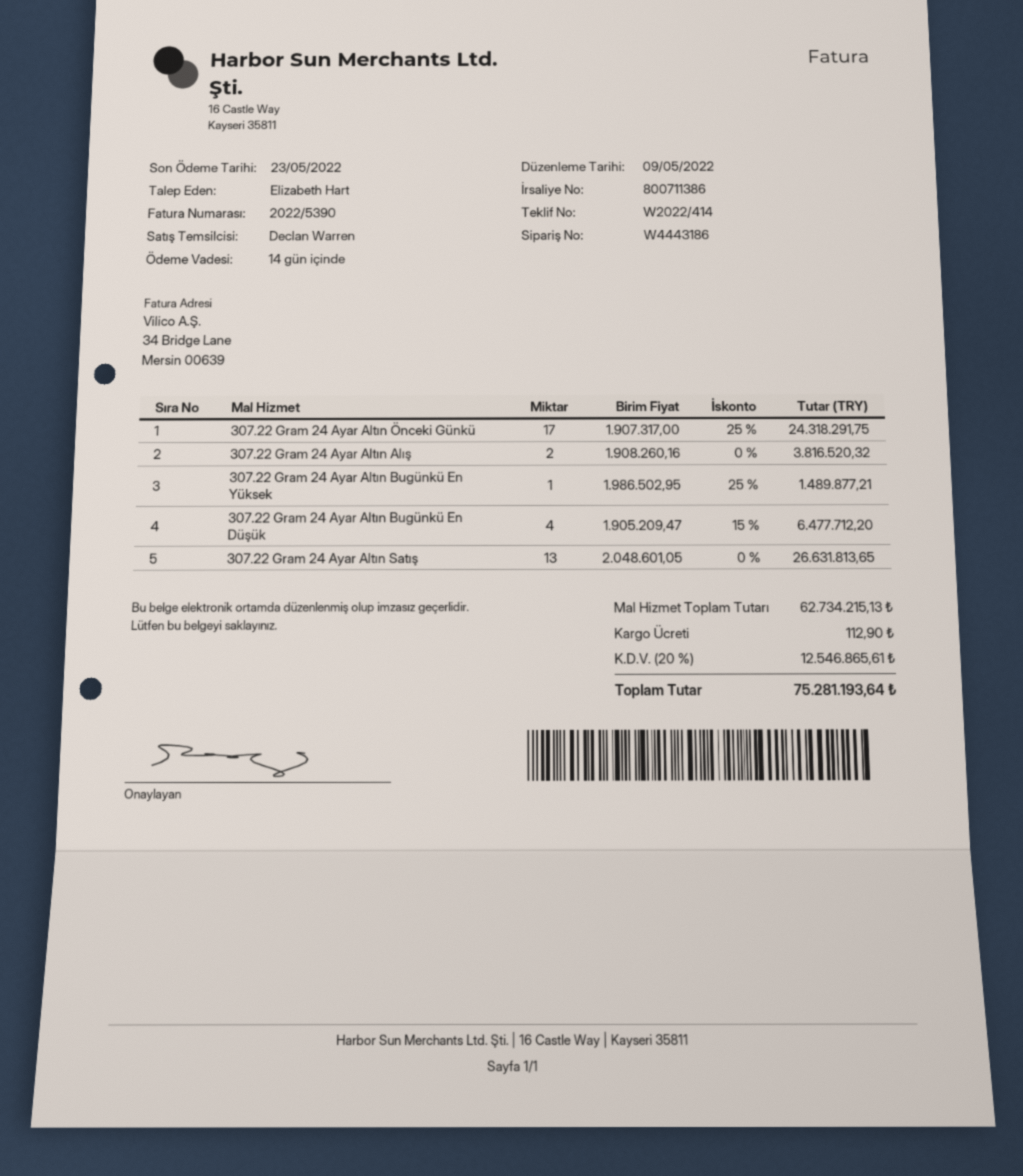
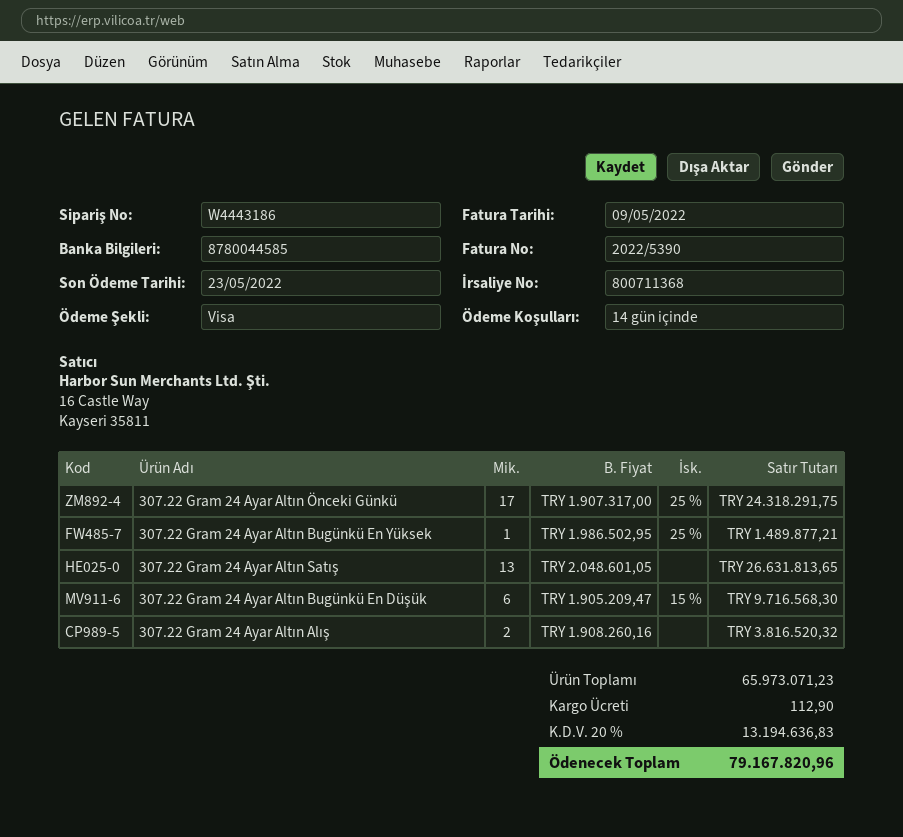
delivery note number: 800711386 -> 800711368
307.22 Gram 24 Ayar Altın Bugünkü En Düşük: 4 x 1905209.47 - 15% = 6477712.20 -> 6 x 1905209.47 - 15% = 9716568.30
subtotal: 62734215.13 -> 65973071.23
tax: 20% = 12546865.61 -> 20% = 13194636.83
total: 75281193.64 -> 79167820.96

